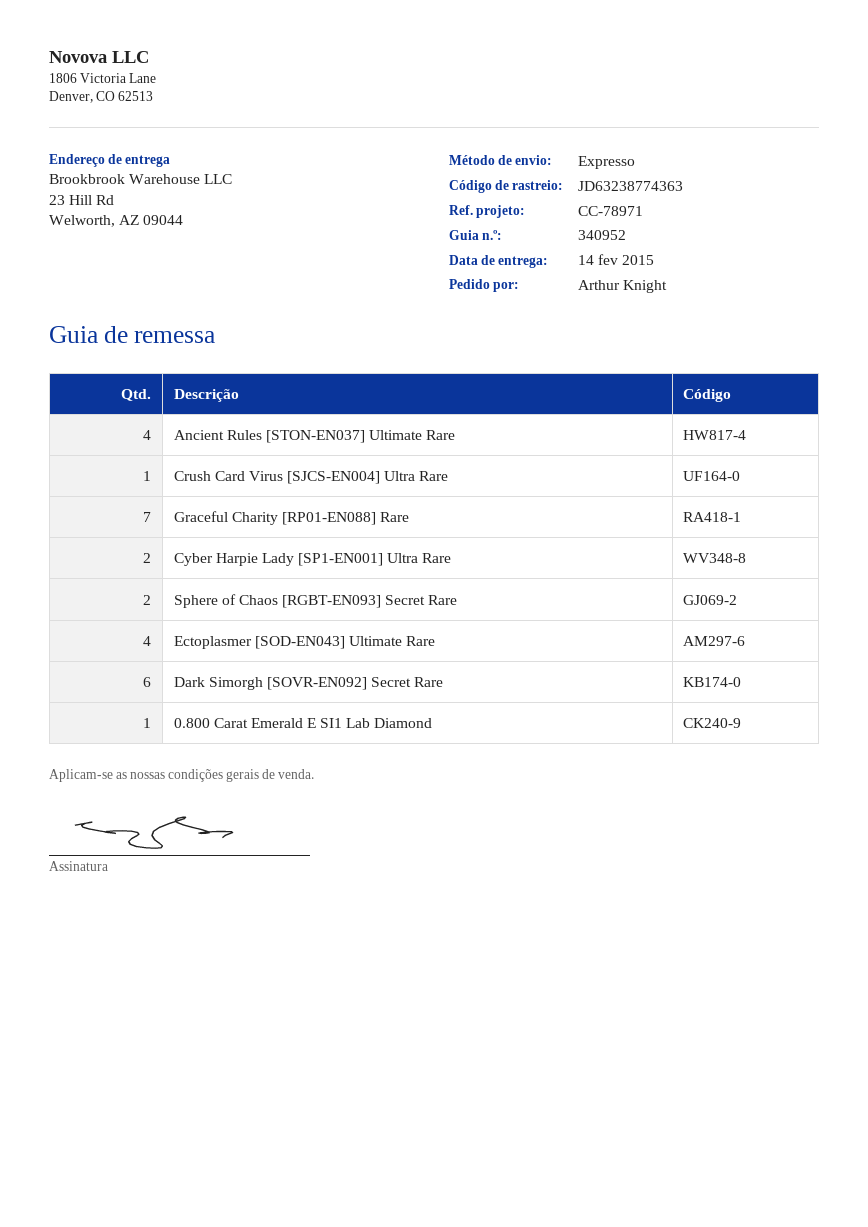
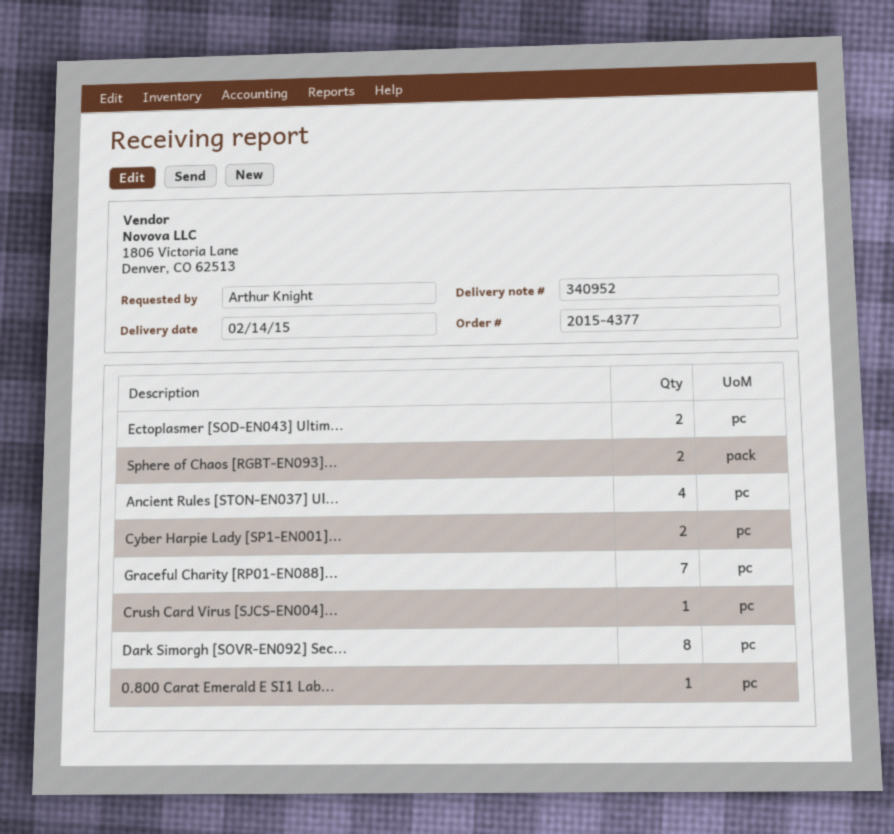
Ectoplasmer [SOD-EN043] Ultimate Rare: 4 -> 2
Dark Simorgh [SOVR-EN092] Secret Rare: 6 -> 8

